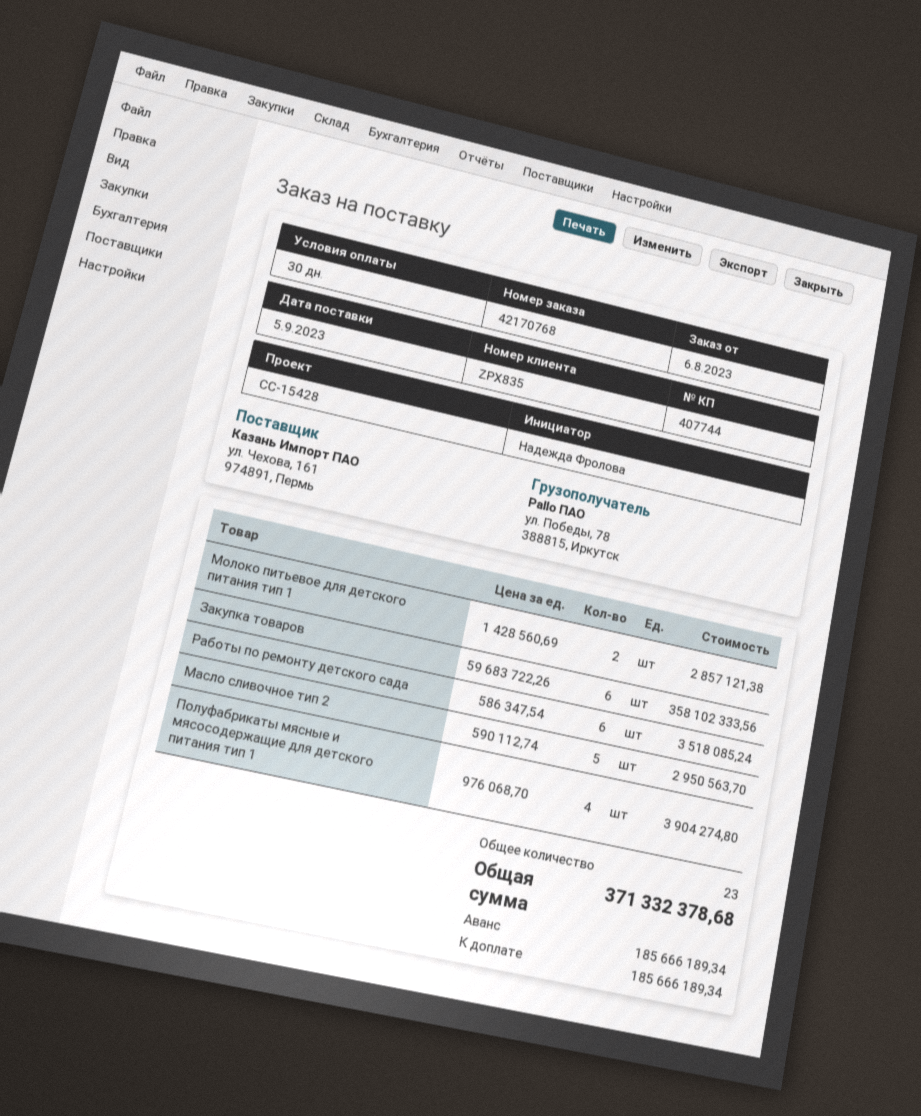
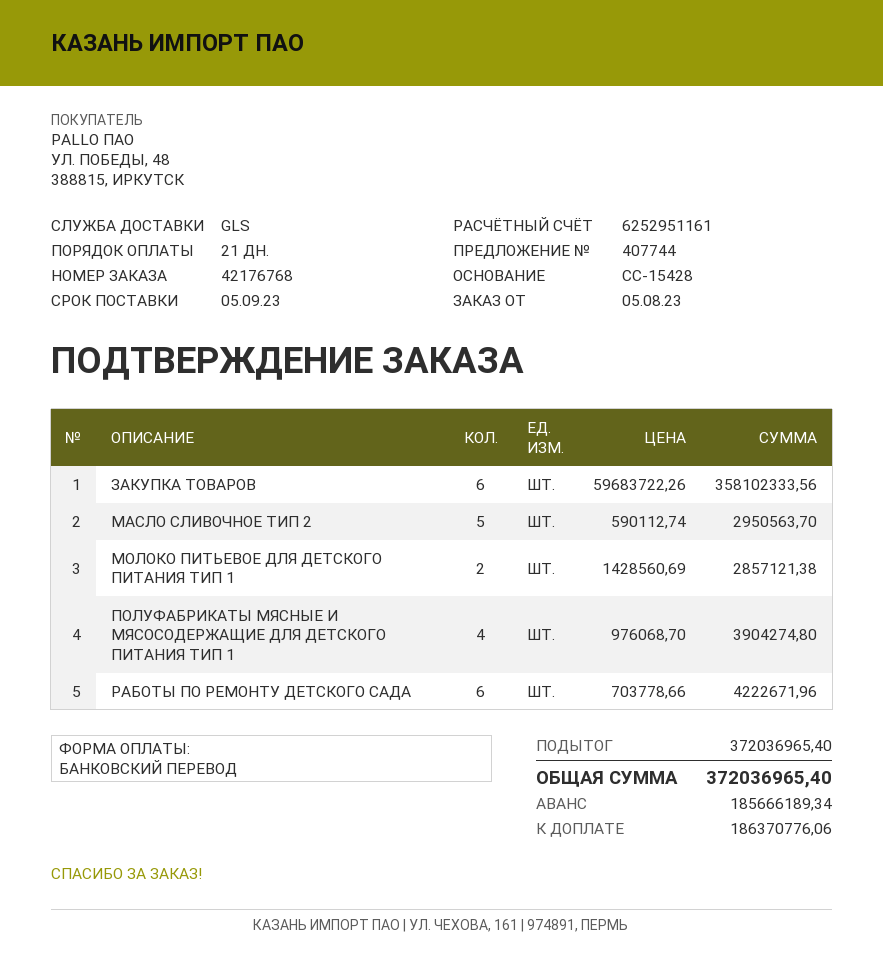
order number: 42170768 -> 42176768
order date: 2023-08-06 -> 2023-08-05
payment terms: 30 days -> 21 days
Работы по ремонту детского сада: 6 x 586347.54 = 3518085.24 -> 6 x 703778.66 = 4222671.96
total: 371332378.68 -> 372036965.40
balance: 185666189.34 -> 186370776.06

